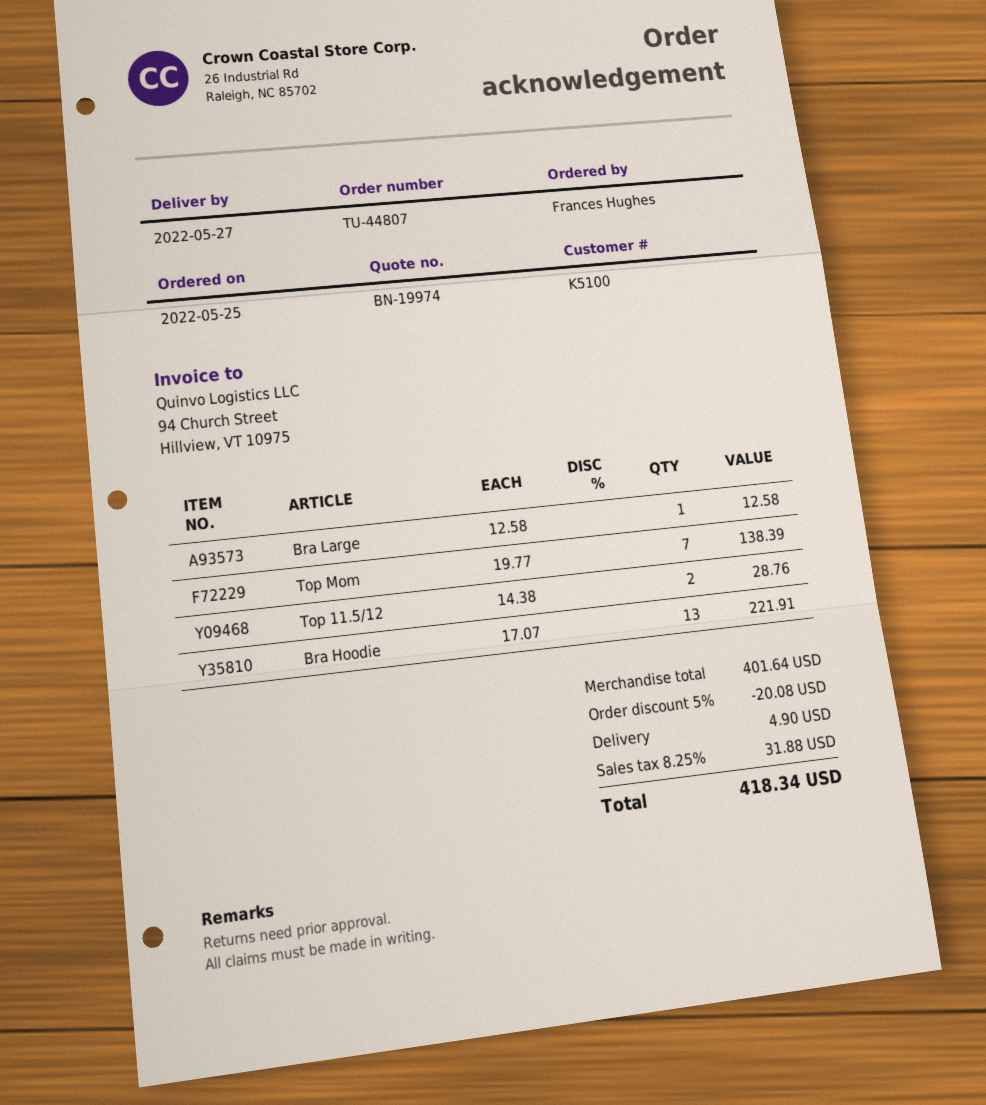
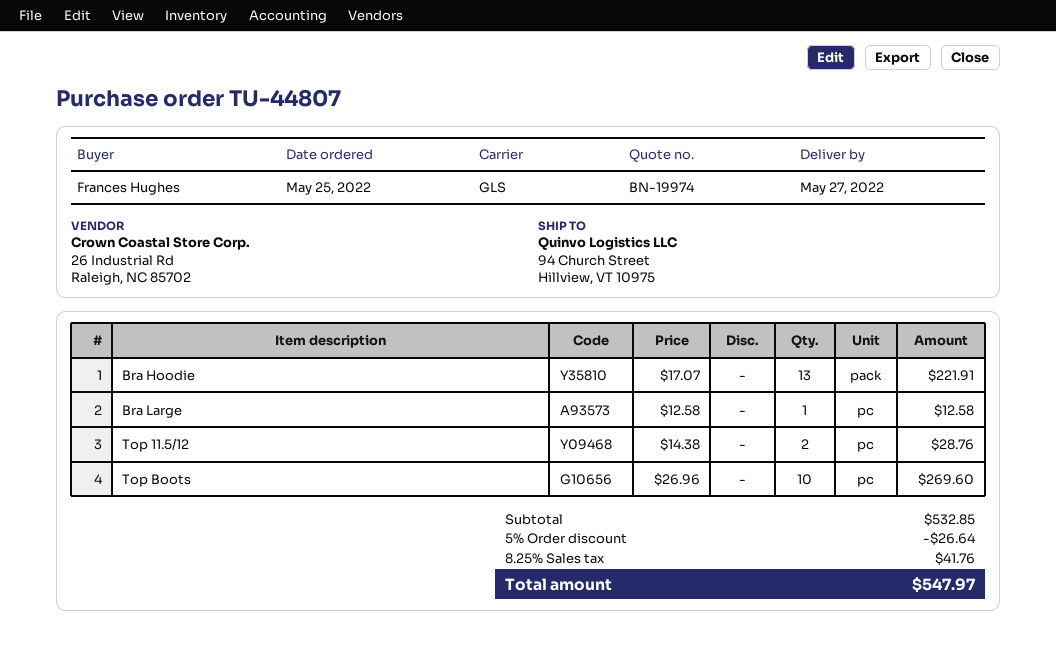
Top Mom: 7 x 19.77 = 138.39 -> none
Top Boots: none -> 10 x 26.96 = 269.60
subtotal: 401.64 -> 532.85
discount: 5% = 20.08 -> 5% = 26.64
shipping: 4.90 -> none
tax: 8.25% = 31.88 -> 8.25% = 41.76
total: 418.34 -> 547.97

